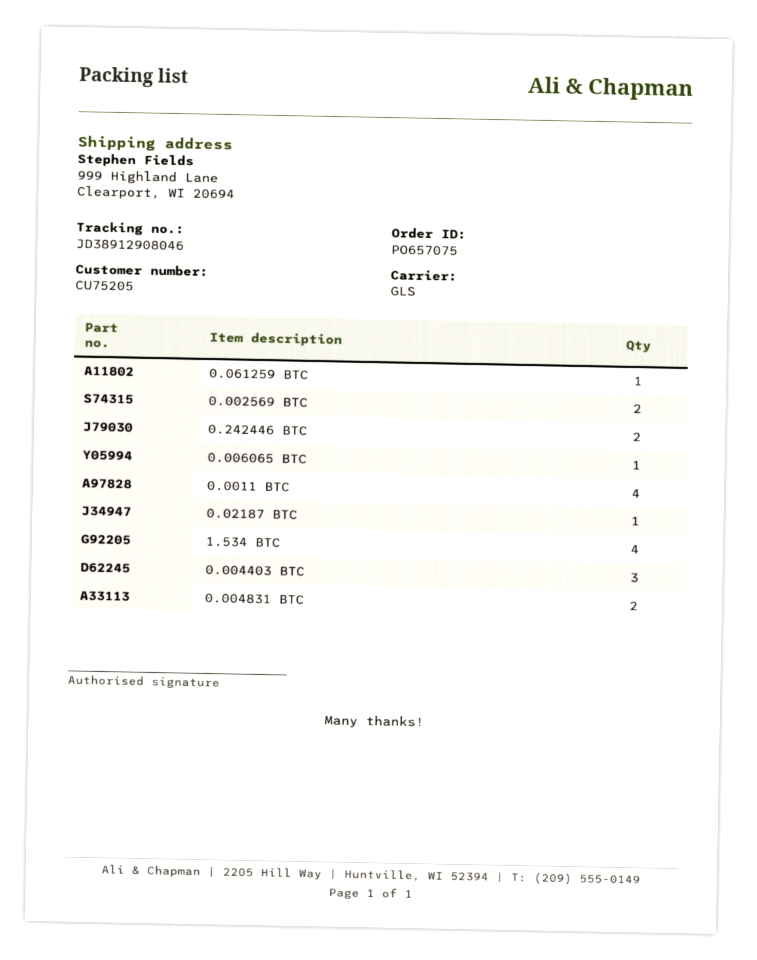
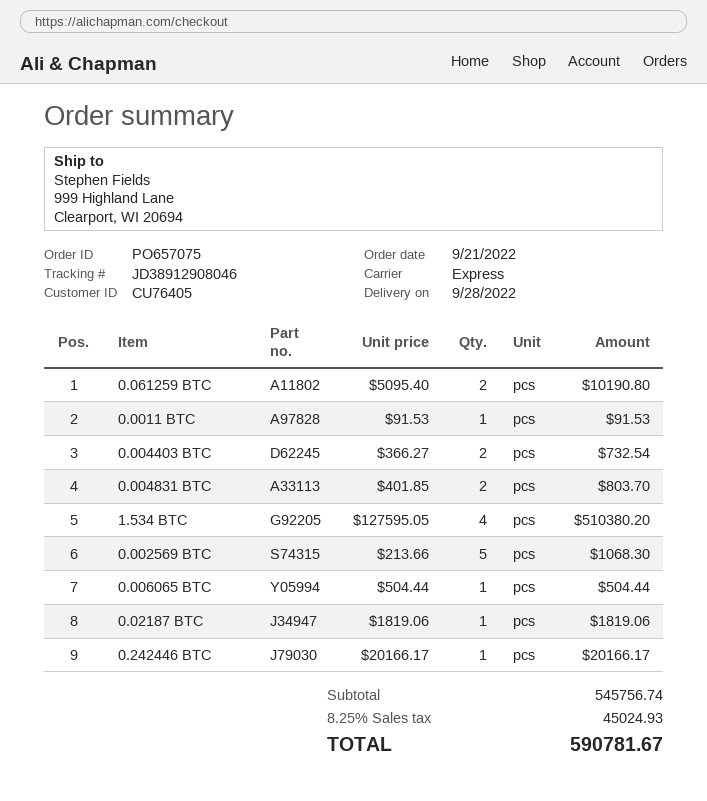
customer number: CU75205 -> CU76405
shipping method: GLS -> express
0.061259 BTC: 1 -> 2
0.002569 BTC: 2 -> 5
0.242446 BTC: 2 -> 1
0.0011 BTC: 4 -> 1
0.004403 BTC: 3 -> 2

